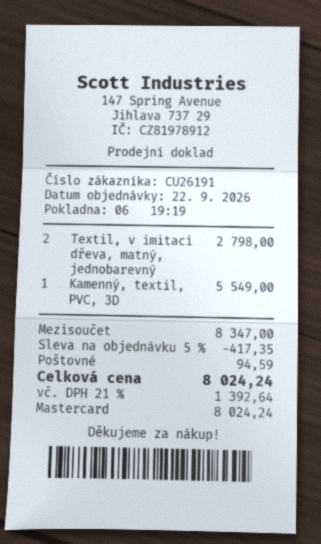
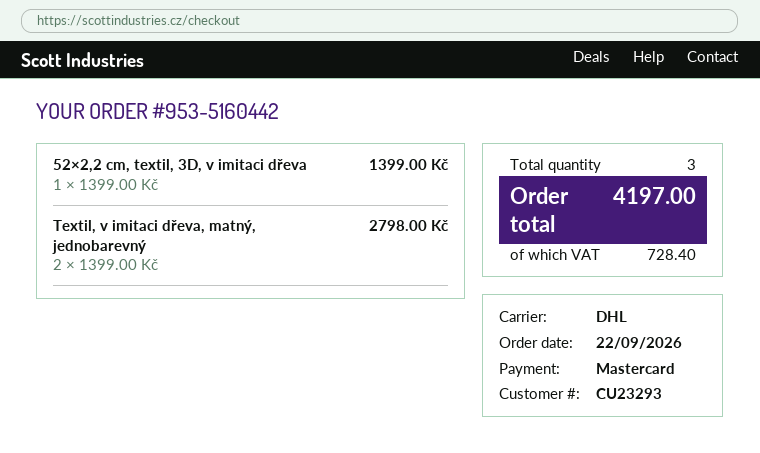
customer number: CU26191 -> CU23293
Kamenný, textil, PVC, 3D: 1 for 5549.00 -> none
52×2,2 cm, textil, 3D, v imitaci dřeva: none -> 1 for 1399.00
discount: 5% = 417.35 -> none
shipping: 94.59 -> none
tax: 1392.64 -> 728.40
total: 8024.24 -> 4197.00

